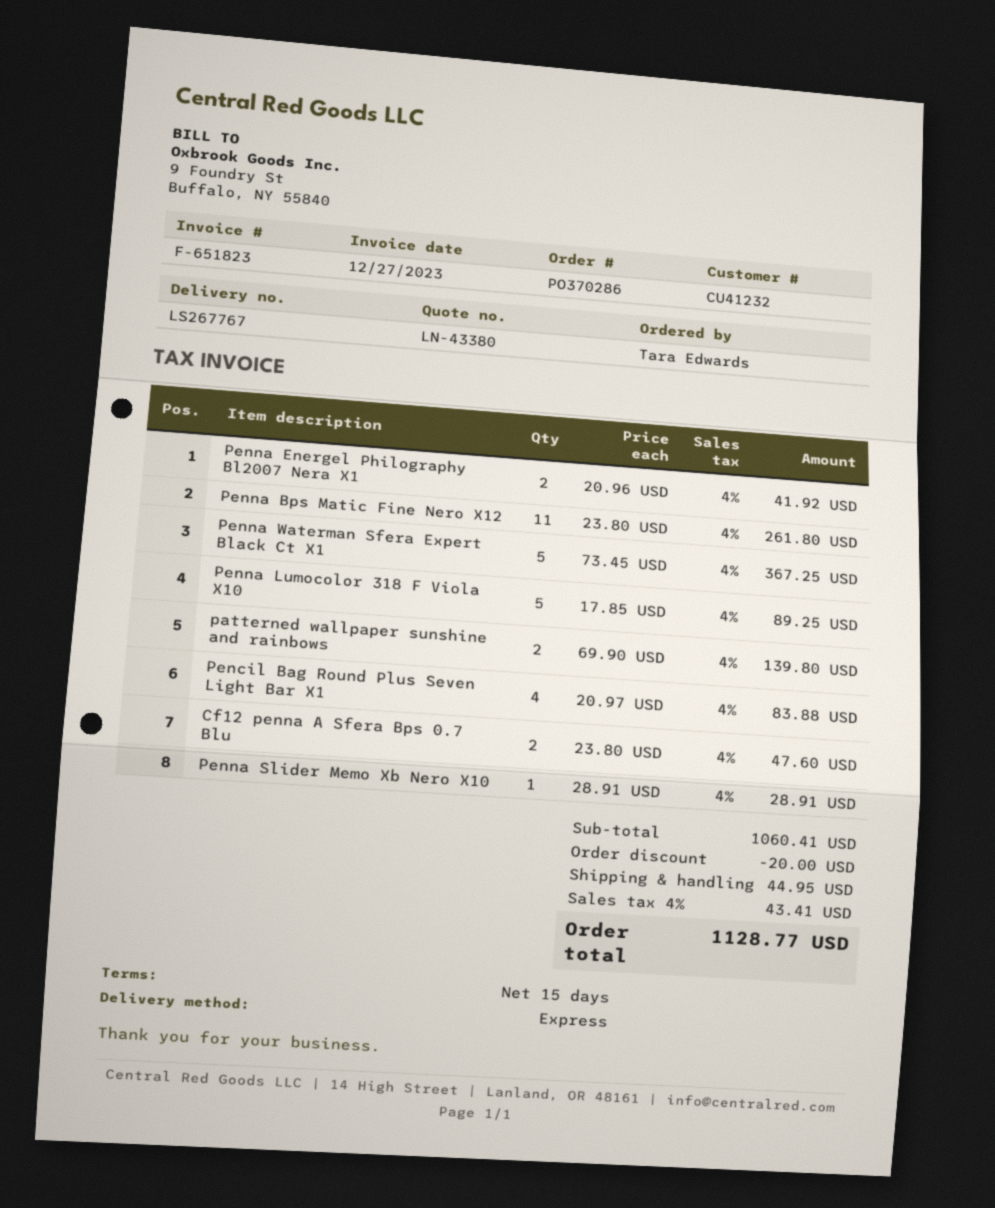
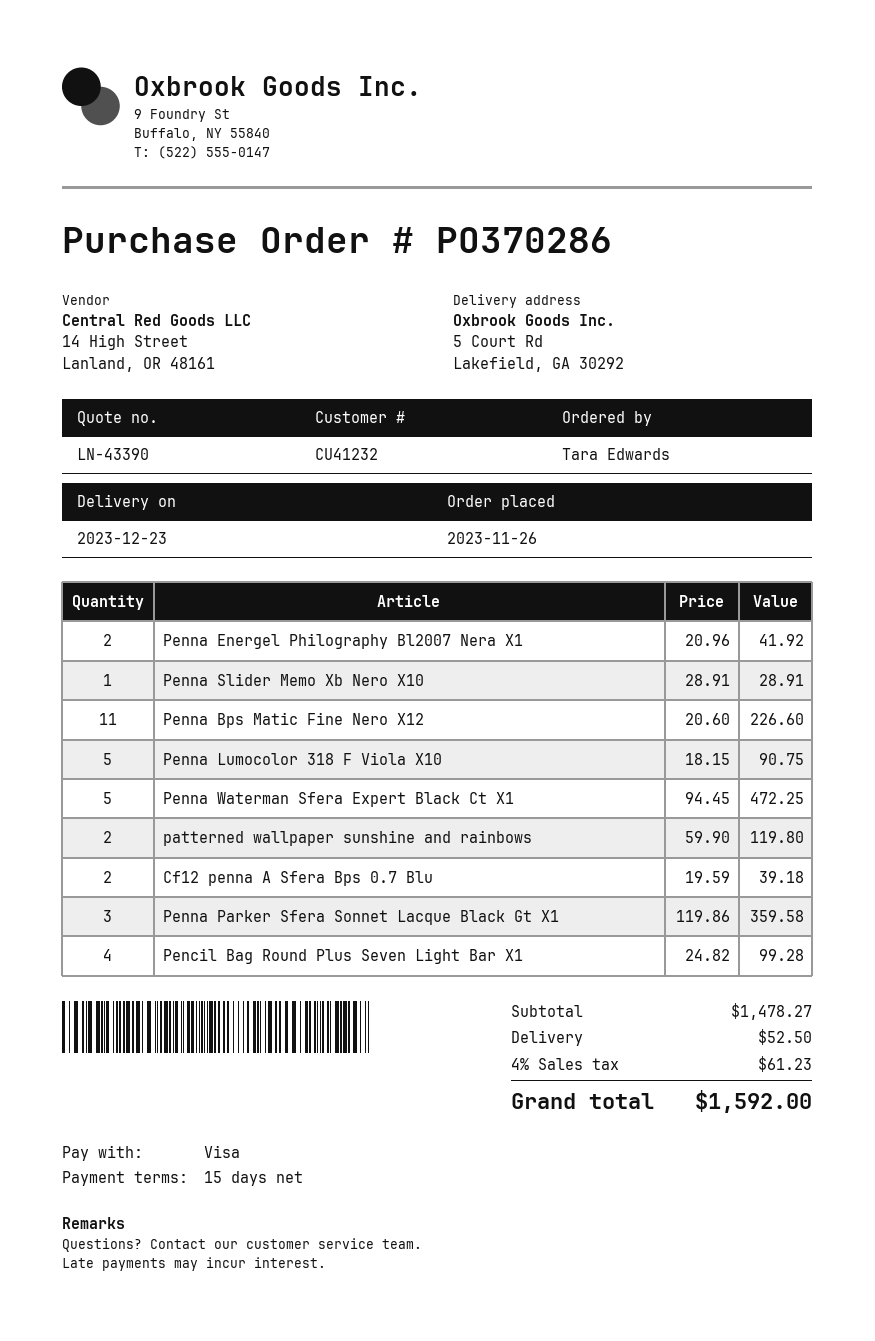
quote number: LN-43380 -> LN-43390
Penna Bps Matic Fine Nero X12: 11 x 23.80 = 261.80 -> 11 x 20.60 = 226.60
Penna Waterman Sfera Expert Black Ct X1: 5 x 73.45 = 367.25 -> 5 x 94.45 = 472.25
Penna Lumocolor 318 F Viola X10: 5 x 17.85 = 89.25 -> 5 x 18.15 = 90.75
patterned wallpaper sunshine and rainbows: 2 x 69.90 = 139.80 -> 2 x 59.90 = 119.80
Pencil Bag Round Plus Seven Light Bar X1: 4 x 20.97 = 83.88 -> 4 x 24.82 = 99.28
Cf12 penna A Sfera Bps 0.7 Blu: 2 x 23.80 = 47.60 -> 2 x 19.59 = 39.18
Penna Parker Sfera Sonnet Lacque Black Gt X1: none -> 3 x 119.86 = 359.58
subtotal: 1060.41 -> 1478.27
discount: 20.00 -> none
shipping: 44.95 -> 52.50
tax: 4% = 43.41 -> 4% = 61.23
total: 1128.77 -> 1592.00

